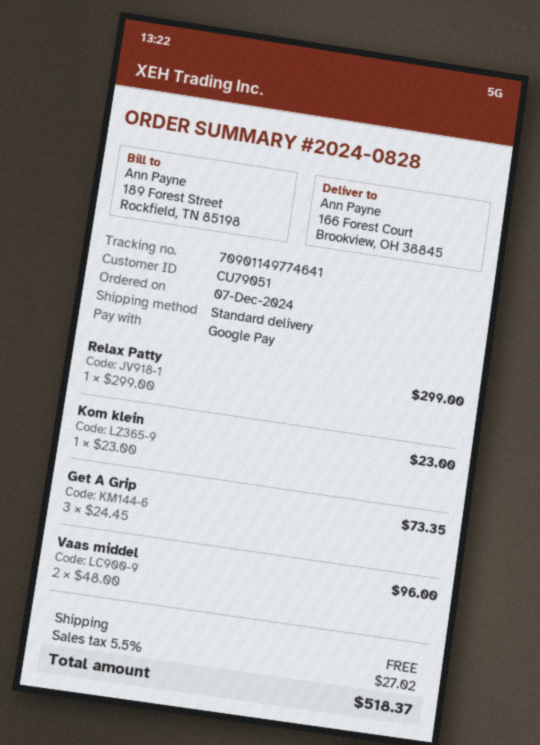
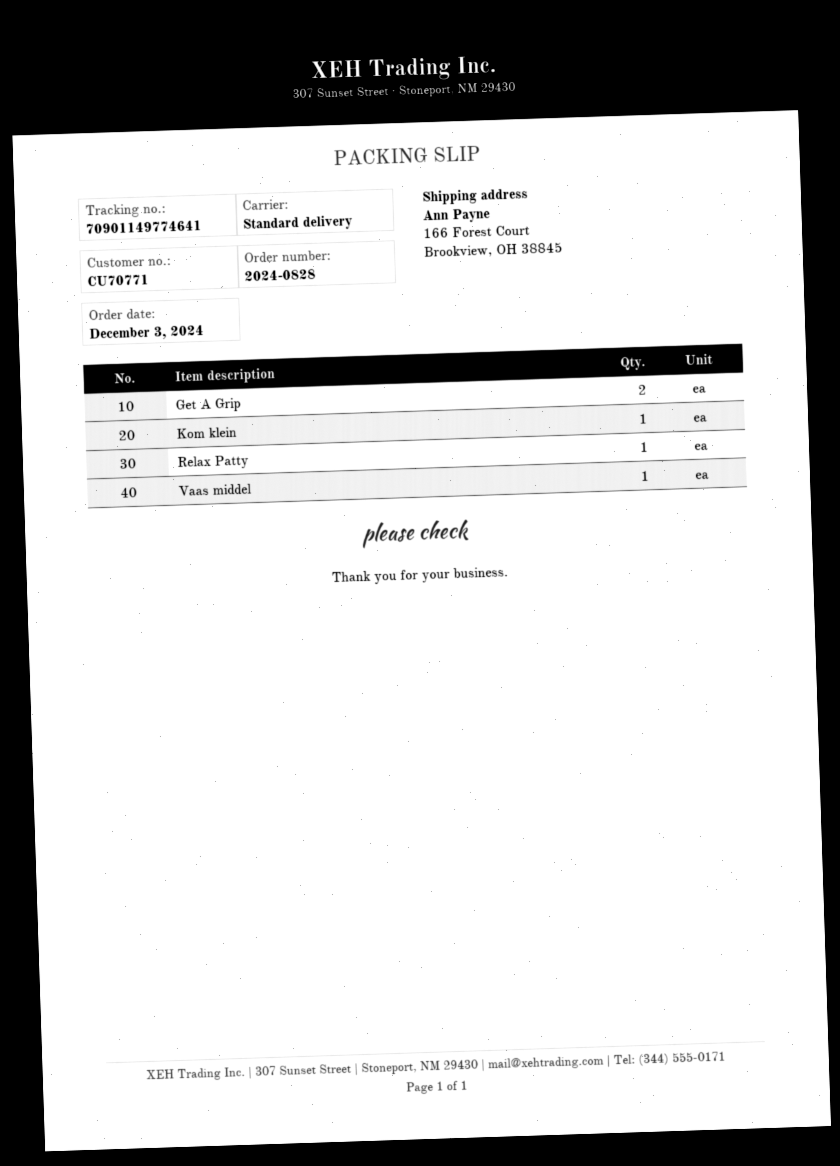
order date: 2024-12-07 -> 2024-12-03
customer number: CU79051 -> CU70771
Get A Grip: 3 -> 2
Vaas middel: 2 -> 1

